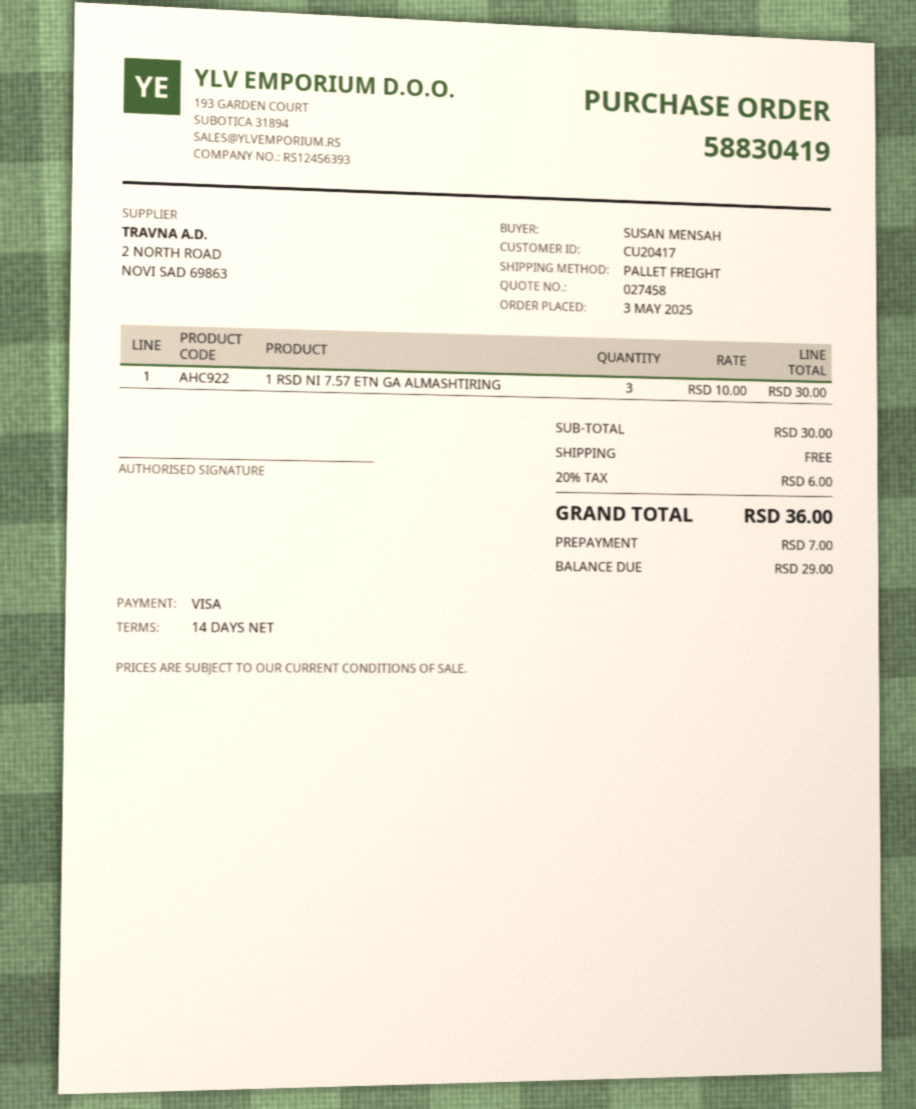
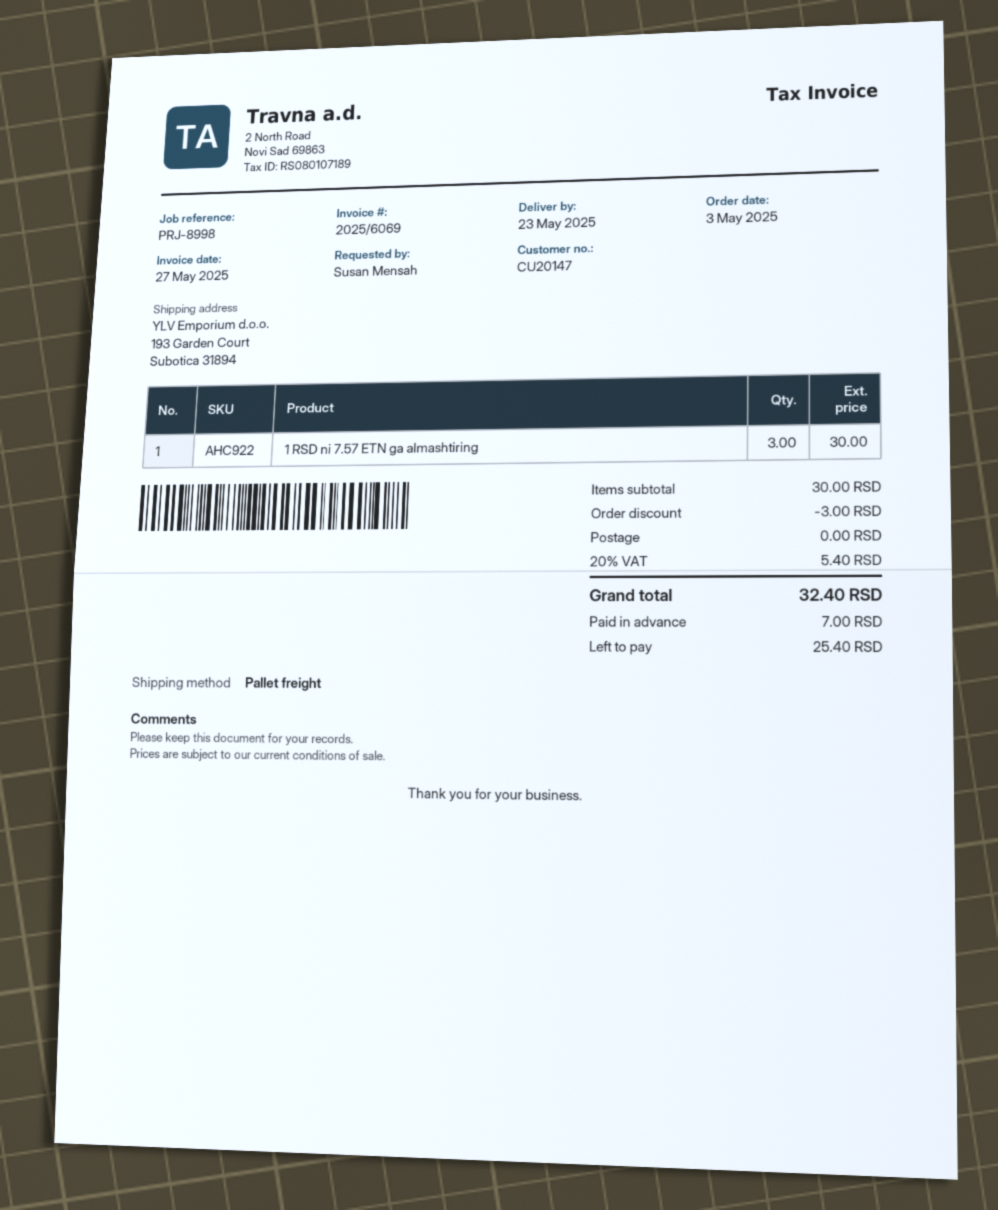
customer number: CU20417 -> CU20147
discount: none -> 3.00
tax: 20% = 6.00 -> 20% = 5.40
total: 36.00 -> 32.40
balance: 29.00 -> 25.40

